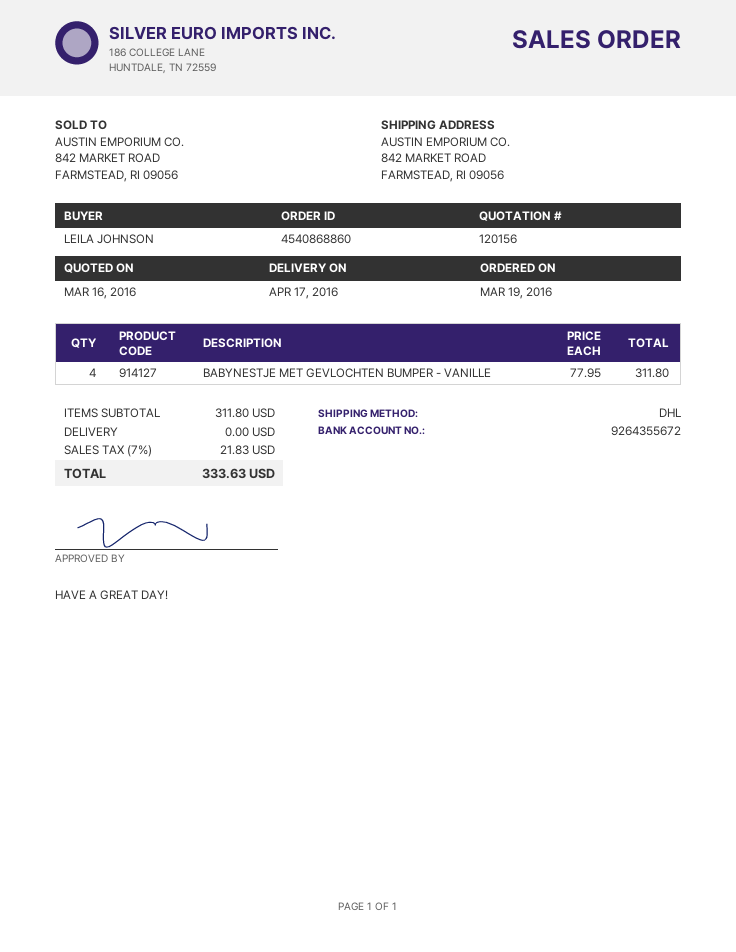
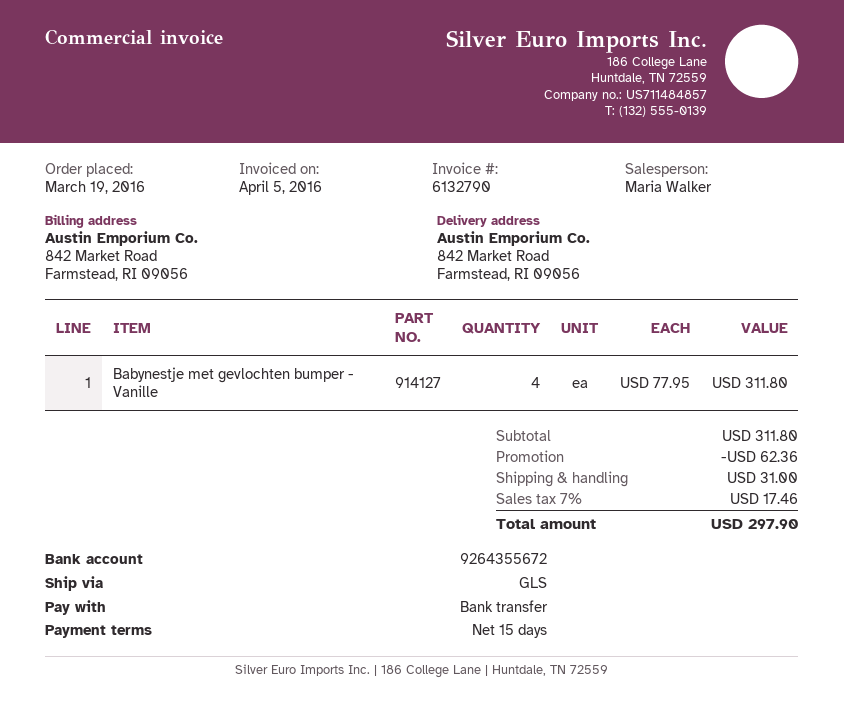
shipping method: DHL -> GLS
discount: none -> 62.36
shipping: 0.00 -> 31.00
tax: 7% = 21.83 -> 7% = 17.46
total: 333.63 -> 297.90

